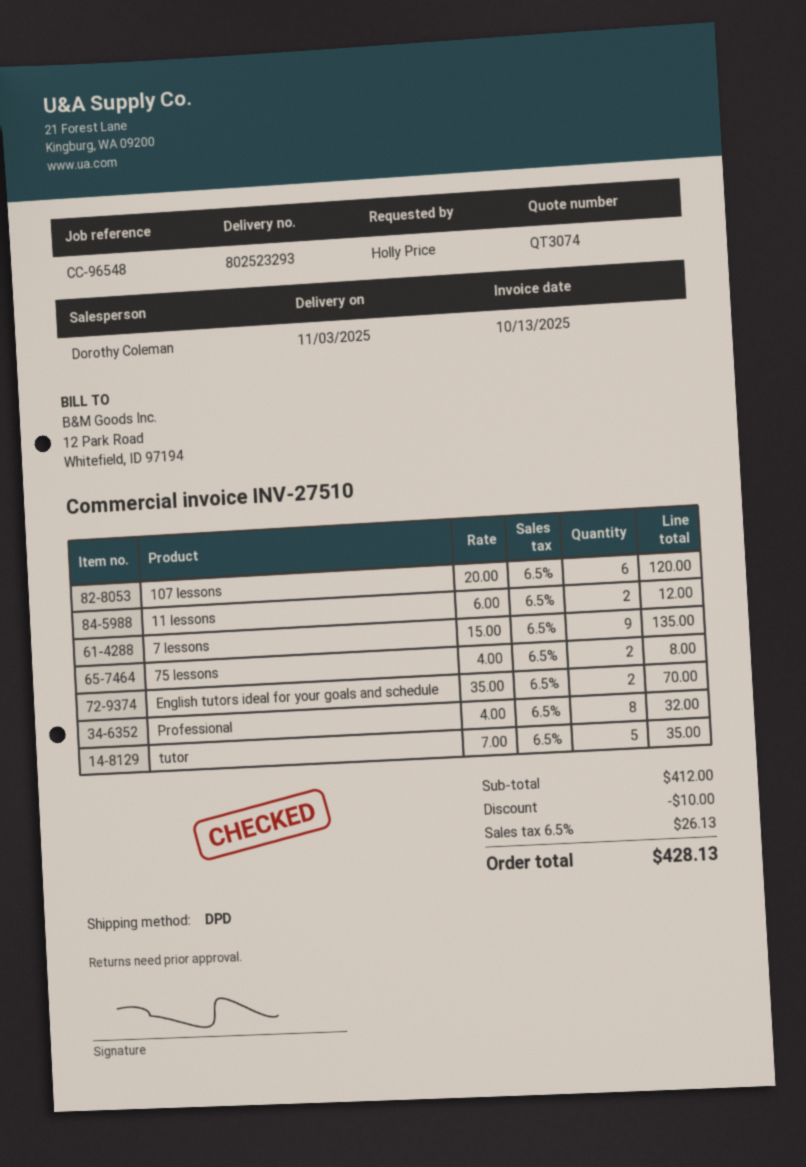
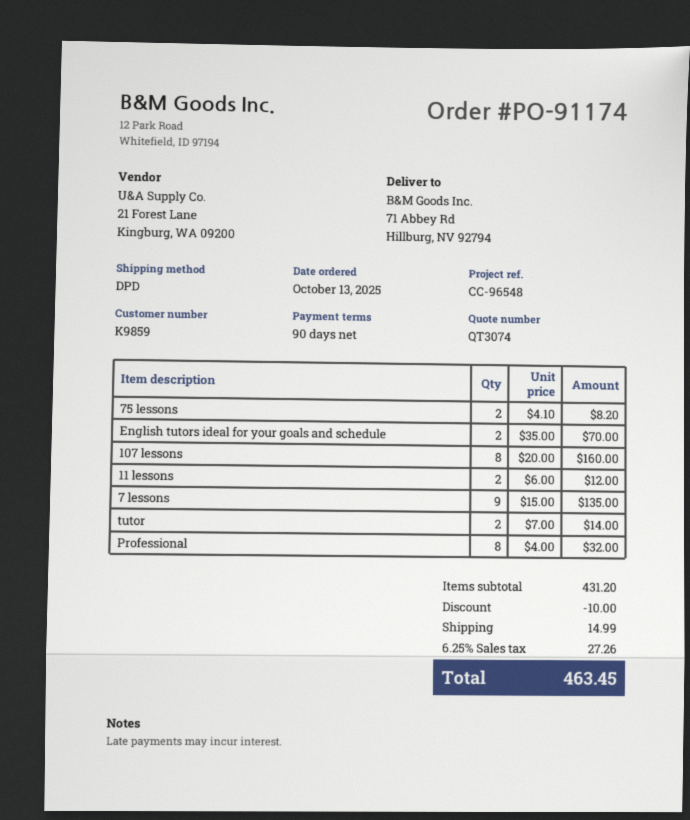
107 lessons: 6 x 20.00 = 120.00 -> 8 x 20.00 = 160.00
75 lessons: 2 x 4.00 = 8.00 -> 2 x 4.10 = 8.20
tutor: 5 x 7.00 = 35.00 -> 2 x 7.00 = 14.00
subtotal: 412.00 -> 431.20
shipping: none -> 14.99
tax: 6.5% = 26.13 -> 6.25% = 27.26
total: 428.13 -> 463.45

